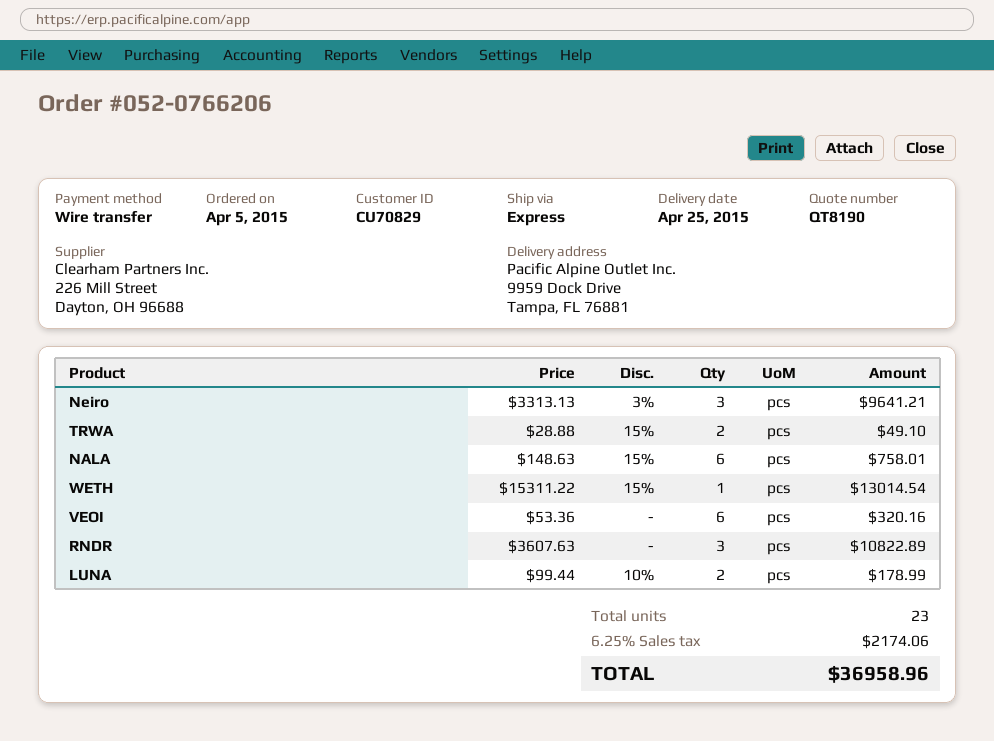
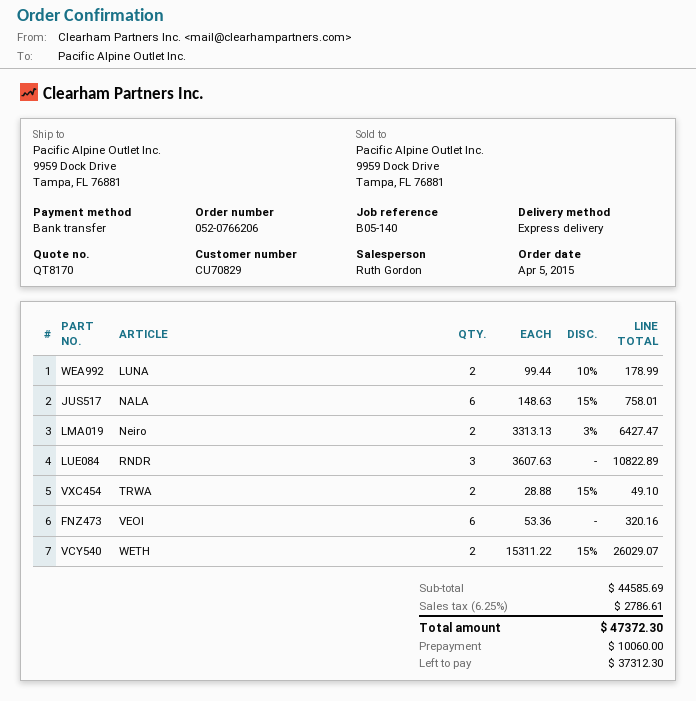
quote number: QT8190 -> QT8170
Neiro: 3 x 3313.13 - 3% = 9641.21 -> 2 x 3313.13 - 3% = 6427.47
WETH: 1 x 15311.22 - 15% = 13014.54 -> 2 x 15311.22 - 15% = 26029.07
tax: 6.25% = 2174.06 -> 6.25% = 2786.61
total: 36958.96 -> 47372.30

